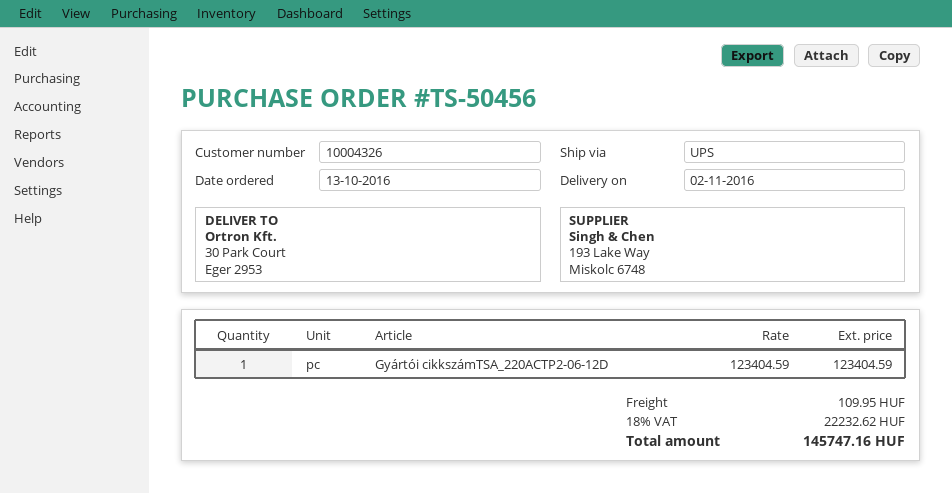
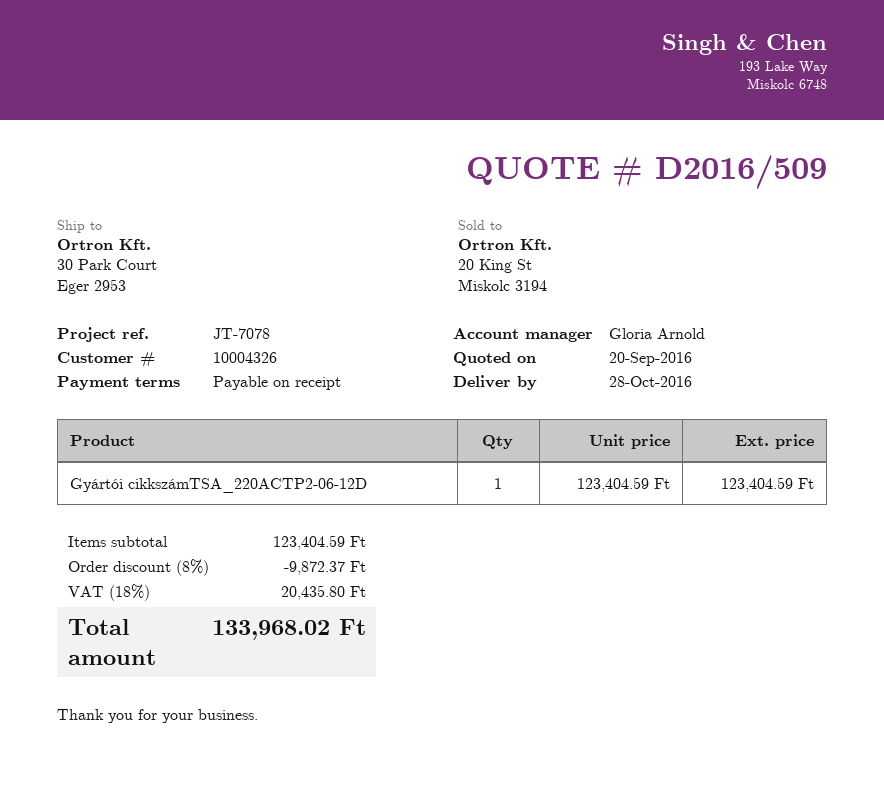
delivery date: 2016-11-02 -> 2016-10-28
discount: none -> 8% = 9872.37
shipping: 109.95 -> none
tax: 18% = 22232.62 -> 18% = 20435.80
total: 145747.16 -> 133968.02

